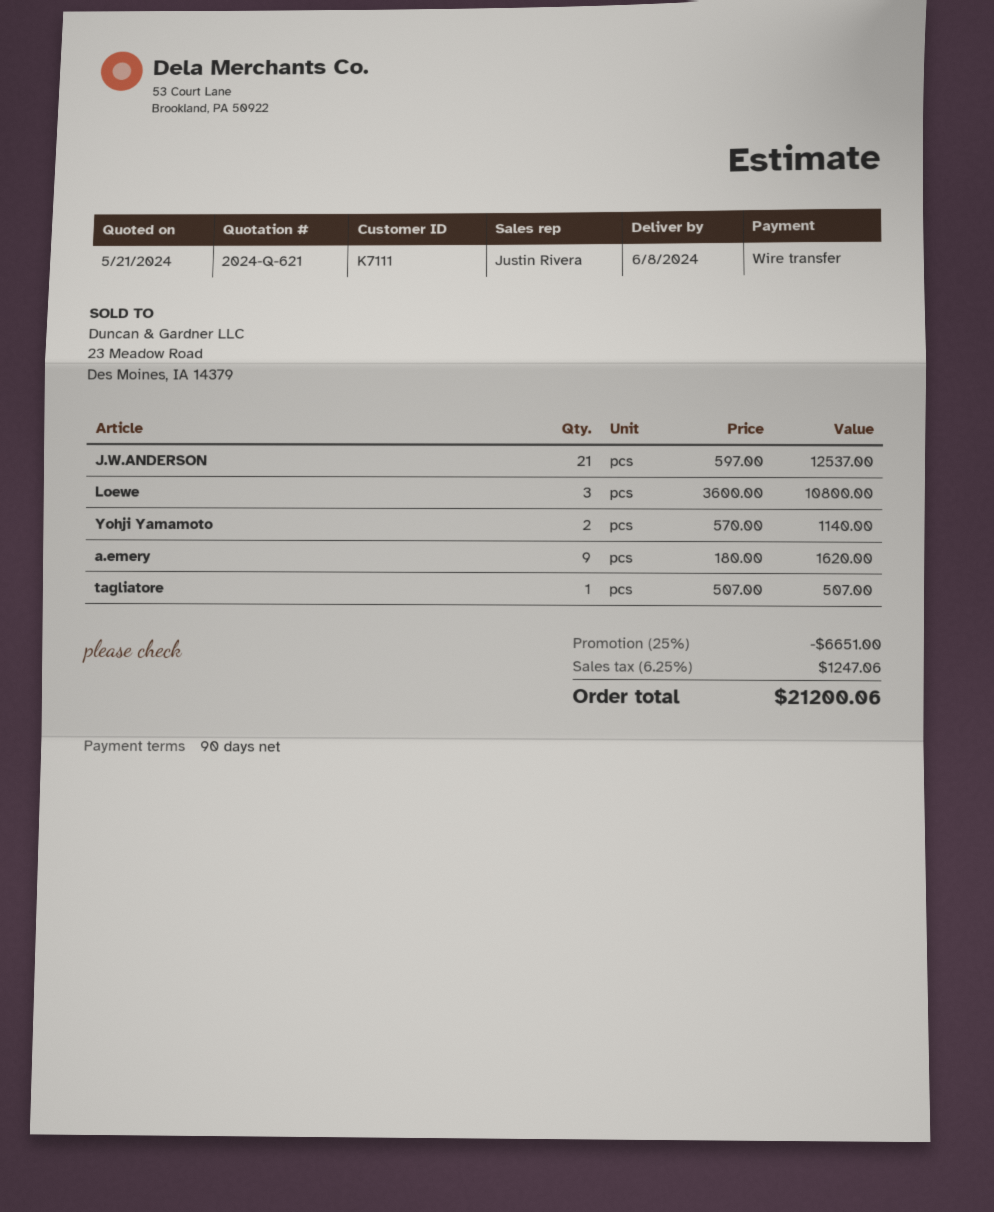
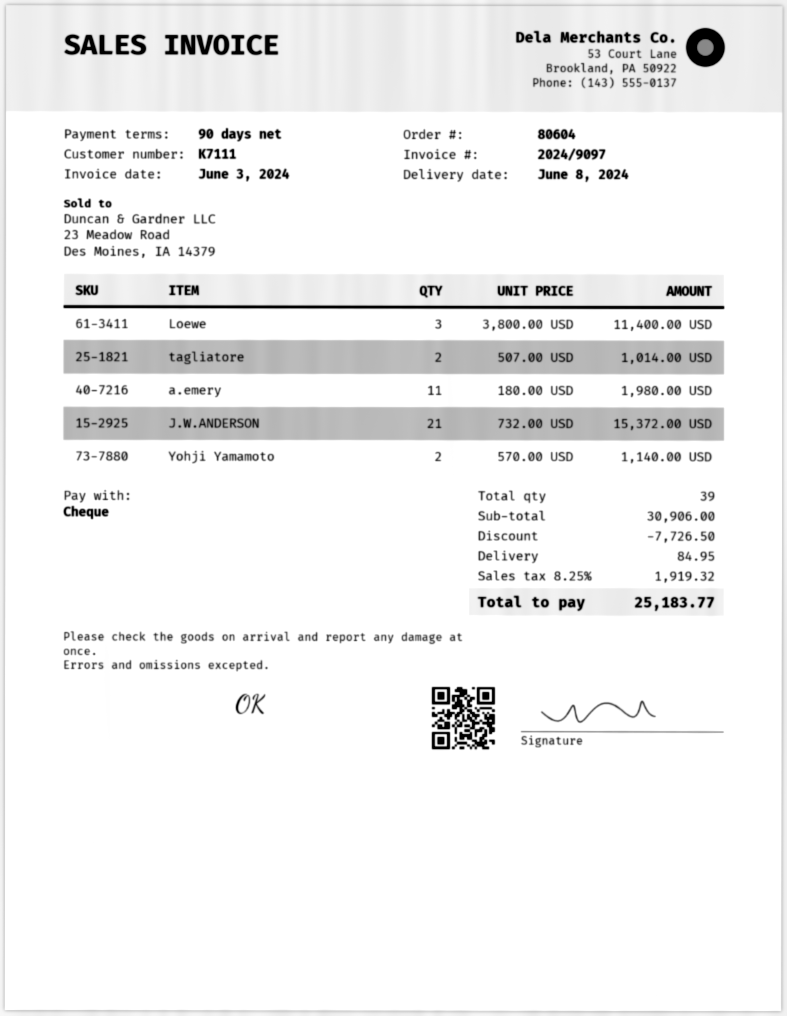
payment method: bank transfer -> cheque
J.W.ANDERSON: 21 x 597.00 = 12537.00 -> 21 x 732.00 = 15372.00
Loewe: 3 x 3600.00 = 10800.00 -> 3 x 3800.00 = 11400.00
a.emery: 9 x 180.00 = 1620.00 -> 11 x 180.00 = 1980.00
tagliatore: 1 x 507.00 = 507.00 -> 2 x 507.00 = 1014.00
discount: 6651.00 -> 7726.50
shipping: none -> 84.95
tax: 6.25% = 1247.06 -> 8.25% = 1919.32
total: 21200.06 -> 25183.77

